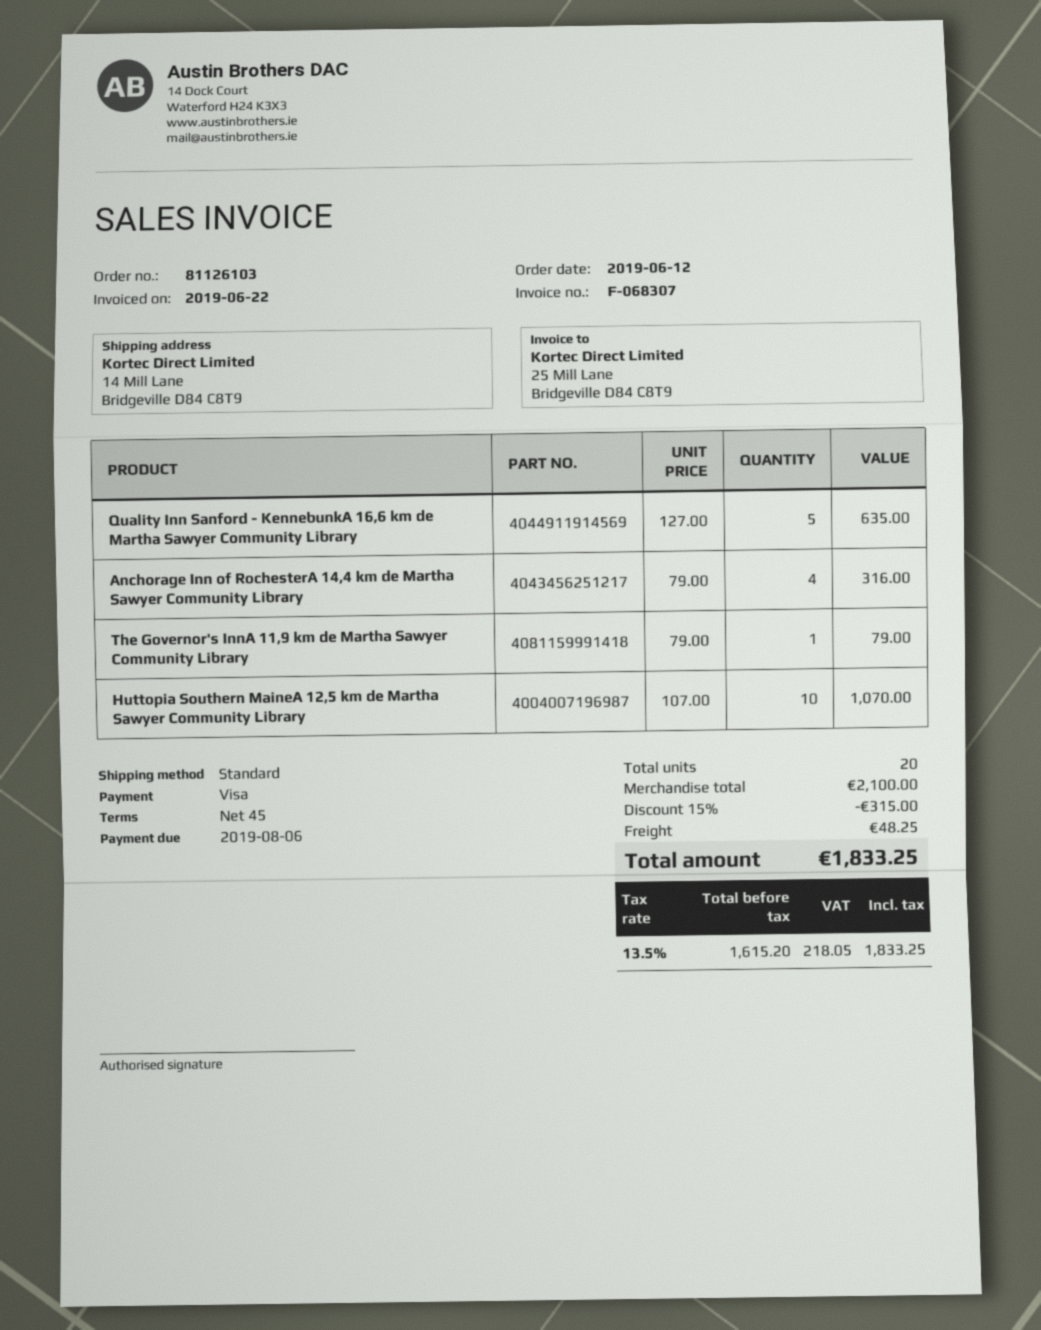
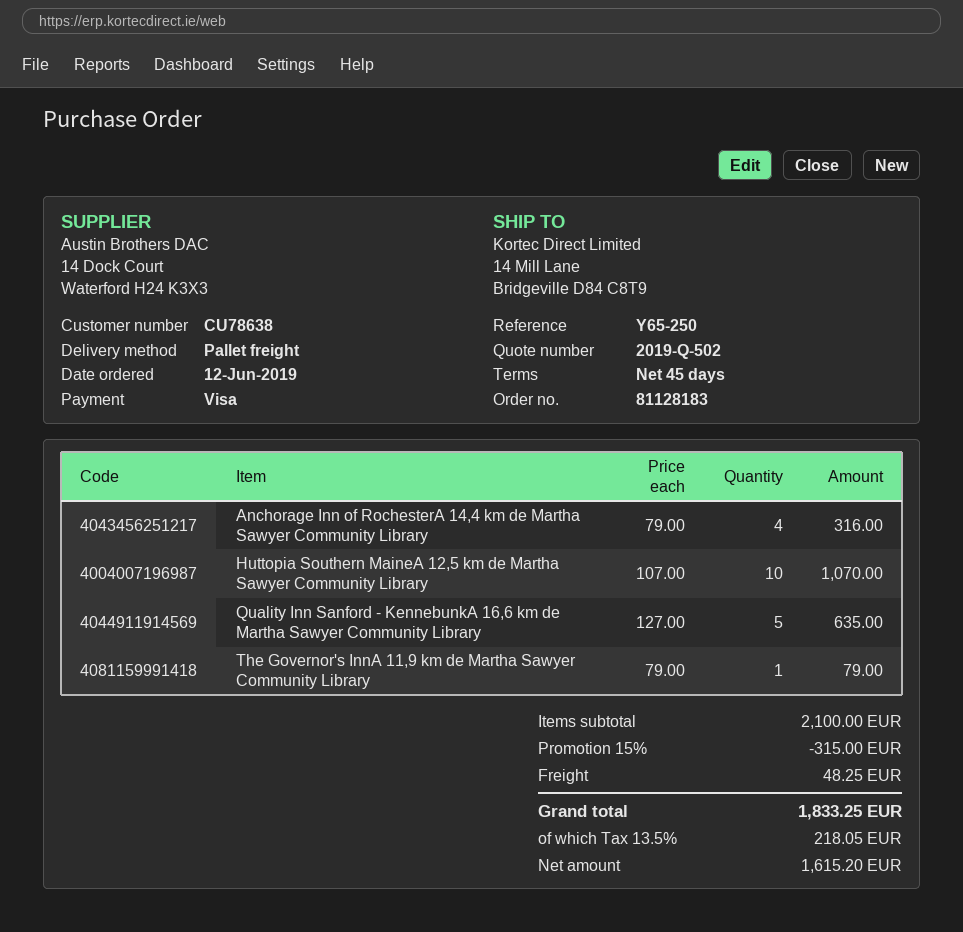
order number: 81126103 -> 81128183
shipping method: standard -> pallet freight

